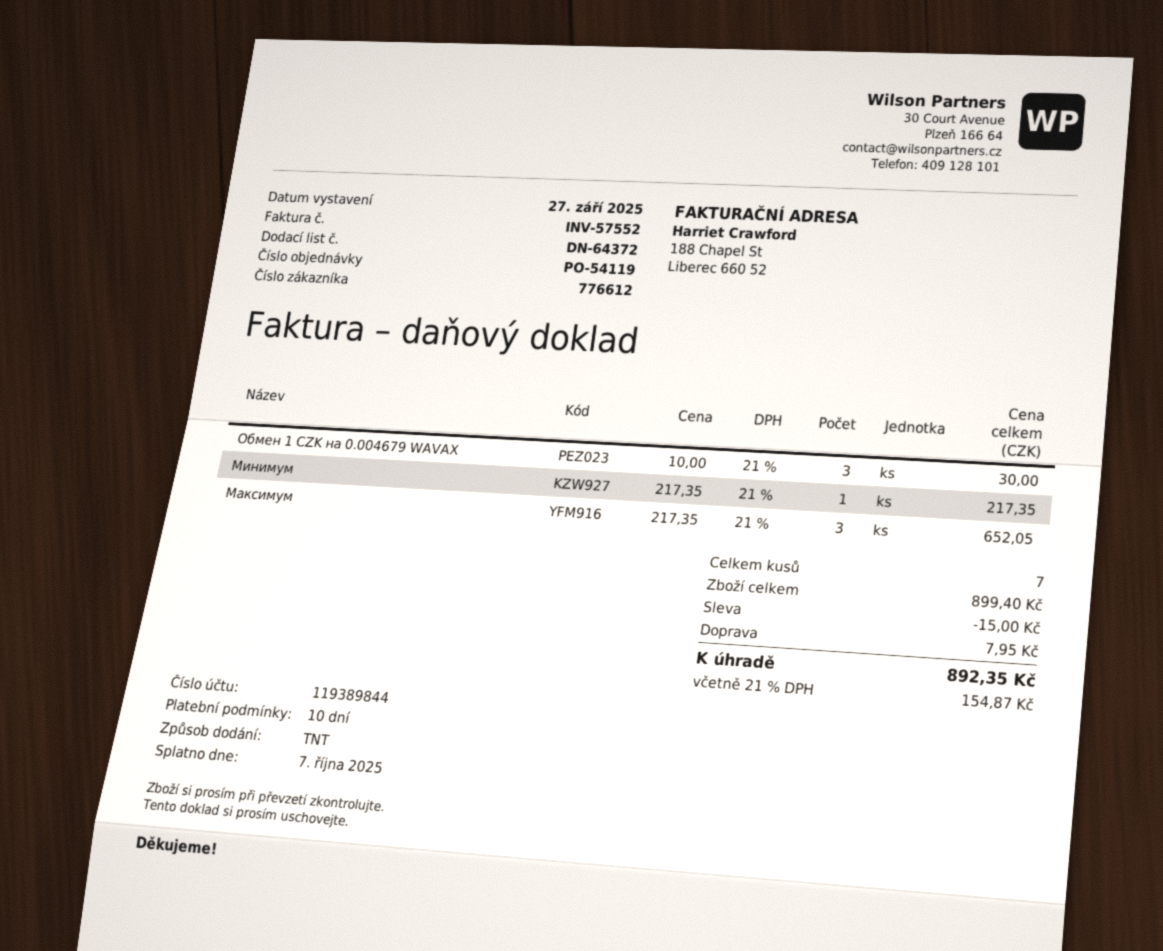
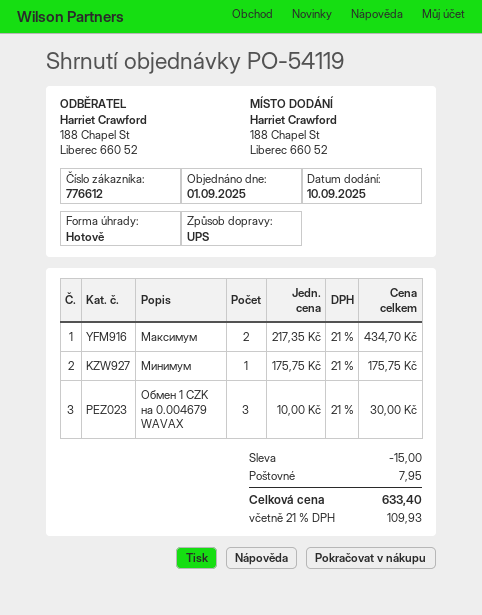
shipping method: TNT -> UPS
Минимум: 1 x 217.35 = 217.35 -> 1 x 175.75 = 175.75
Максимум: 3 x 217.35 = 652.05 -> 2 x 217.35 = 434.70
tax: 21% = 154.87 -> 21% = 109.93
total: 892.35 -> 633.40

